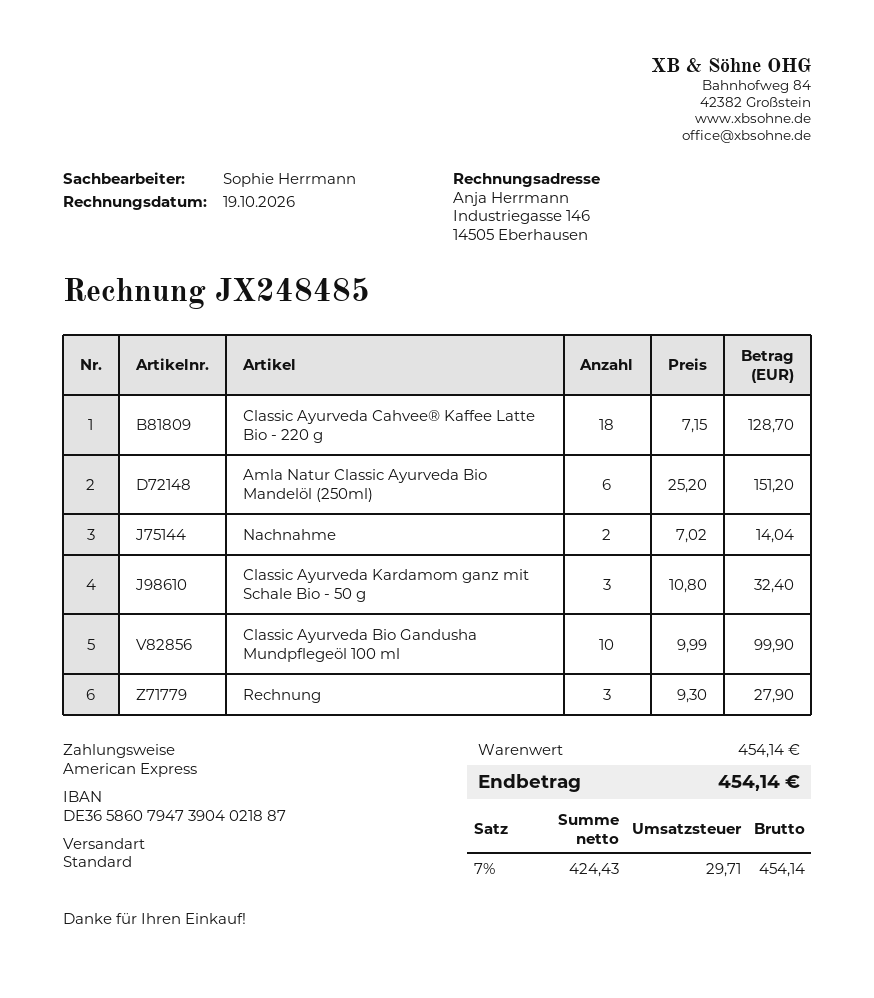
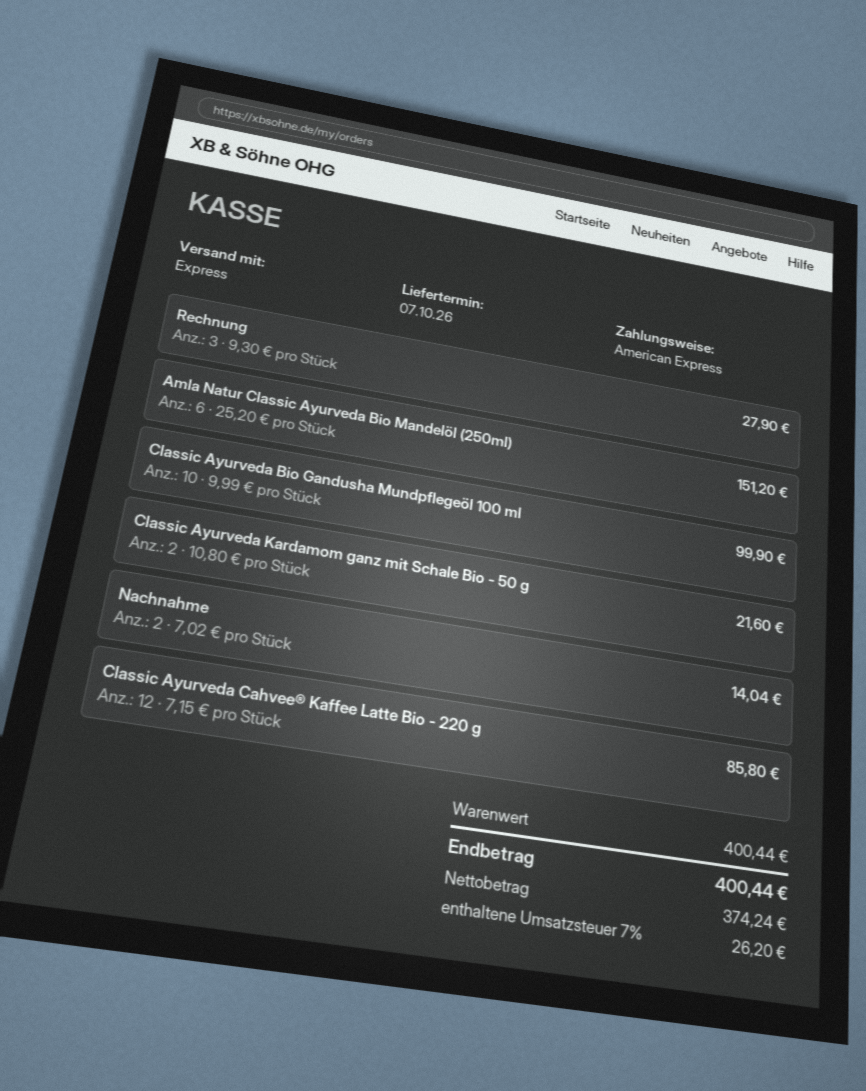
shipping method: standard -> express
Classic Ayurveda Cahvee® Kaffee Latte Bio - 220 g: 18 x 7.15 = 128.70 -> 12 x 7.15 = 85.80
Classic Ayurveda Kardamom ganz mit Schale Bio - 50 g: 3 x 10.80 = 32.40 -> 2 x 10.80 = 21.60
subtotal: 454.14 -> 400.44
net: 424.43 -> 374.24
tax: 7% = 29.71 -> 7% = 26.20
total: 454.14 -> 400.44

